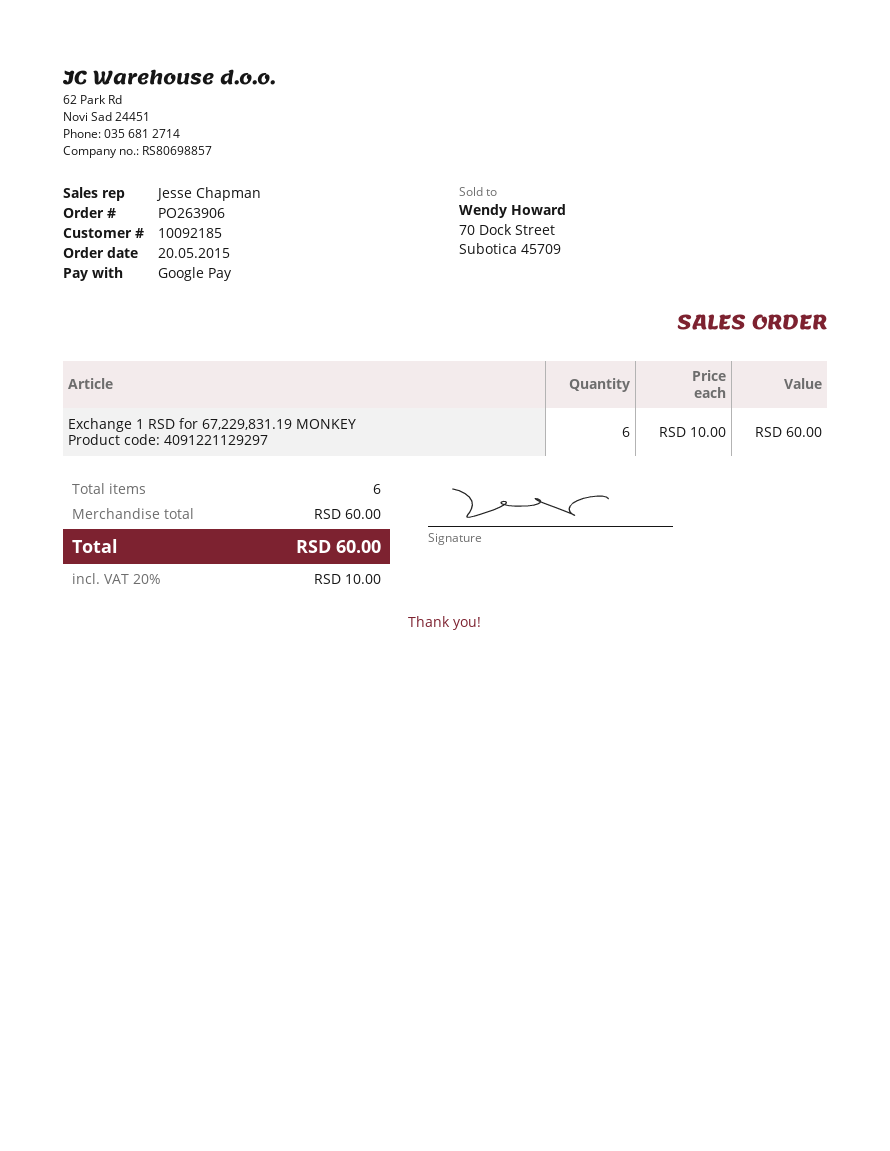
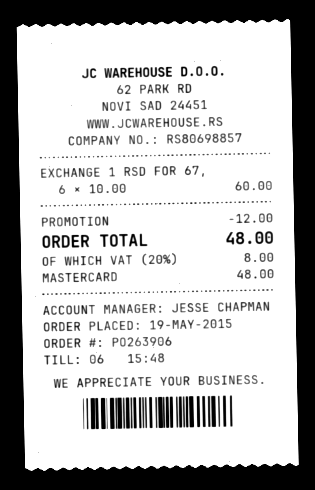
order date: 2015-05-20 -> 2015-05-19
payment method: Google Pay -> Mastercard
discount: none -> 12.00
tax: 20% = 10.00 -> 20% = 8.00
total: 60.00 -> 48.00

